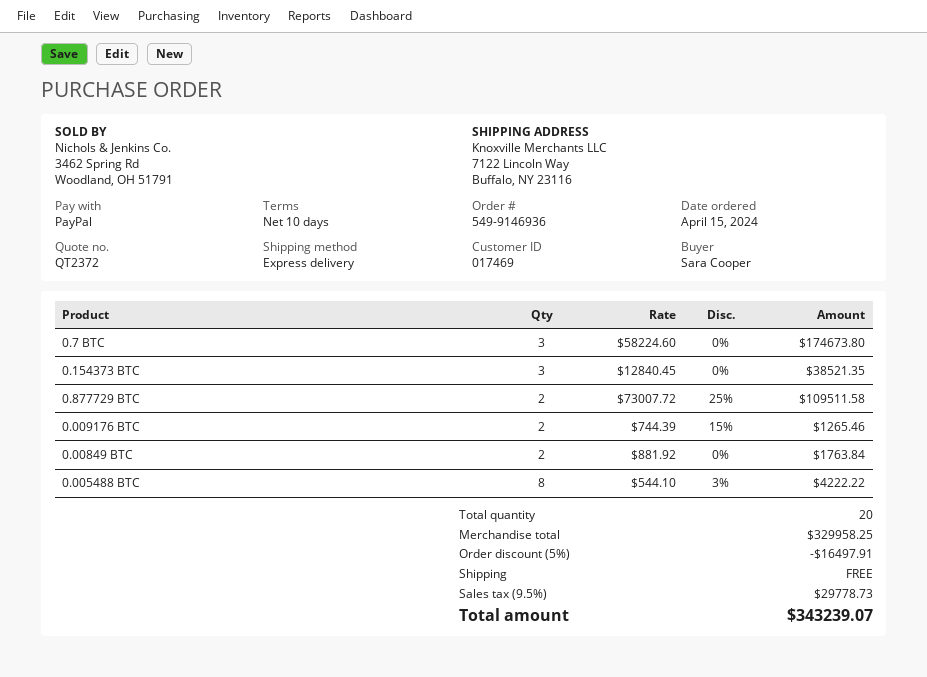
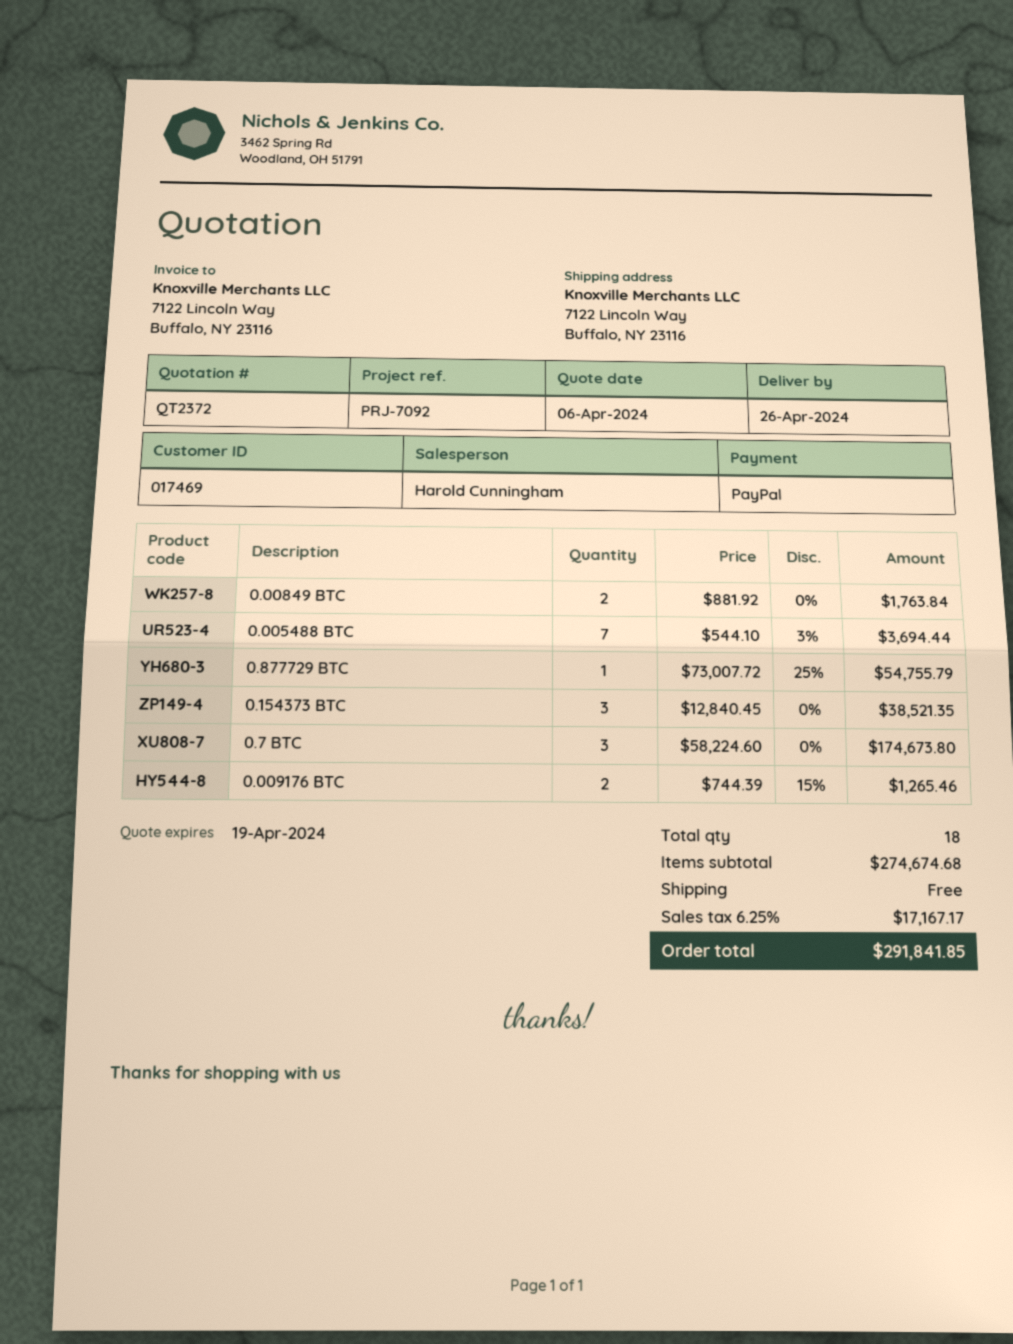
0.877729 BTC: 2 x 73007.72 - 25% = 109511.58 -> 1 x 73007.72 - 25% = 54755.79
0.005488 BTC: 8 x 544.10 - 3% = 4222.22 -> 7 x 544.10 - 3% = 3694.44
total quantity: 20 -> 18
subtotal: 329958.25 -> 274674.68
discount: 5% = 16497.91 -> none
tax: 9.5% = 29778.73 -> 6.25% = 17167.17
total: 343239.07 -> 291841.85

